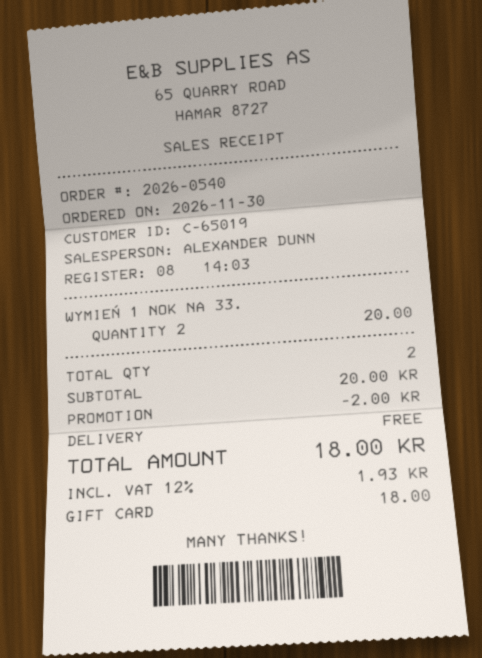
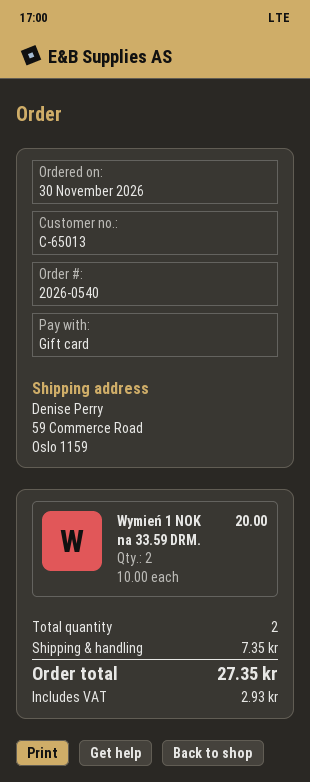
customer number: C-65019 -> C-65013
discount: 2.00 -> none
shipping: 0.00 -> 7.35
tax: 1.93 -> 2.93
total: 18.00 -> 27.35

